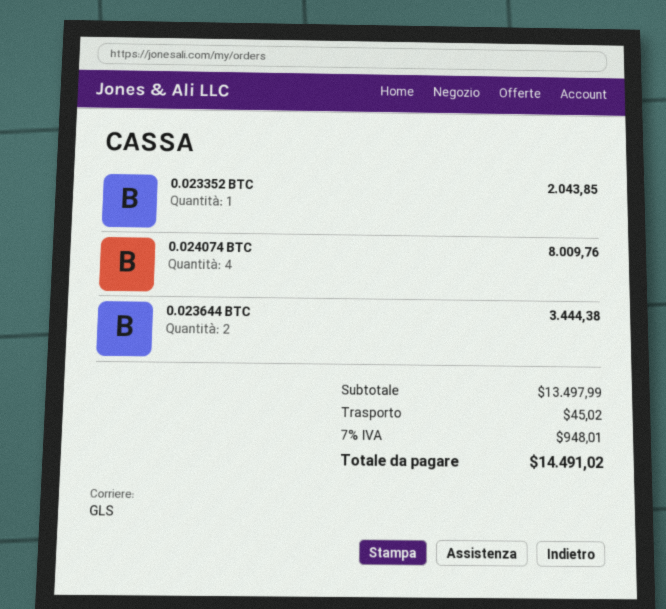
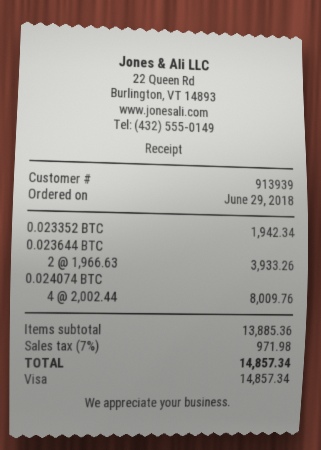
0.023352 BTC: 1 for 2043.85 -> 1 for 1942.34
0.023644 BTC: 2 for 3444.38 -> 2 for 3933.26
subtotal: 13497.99 -> 13885.36
shipping: 45.02 -> none
tax: 7% = 948.01 -> 7% = 971.98
total: 14491.02 -> 14857.34

